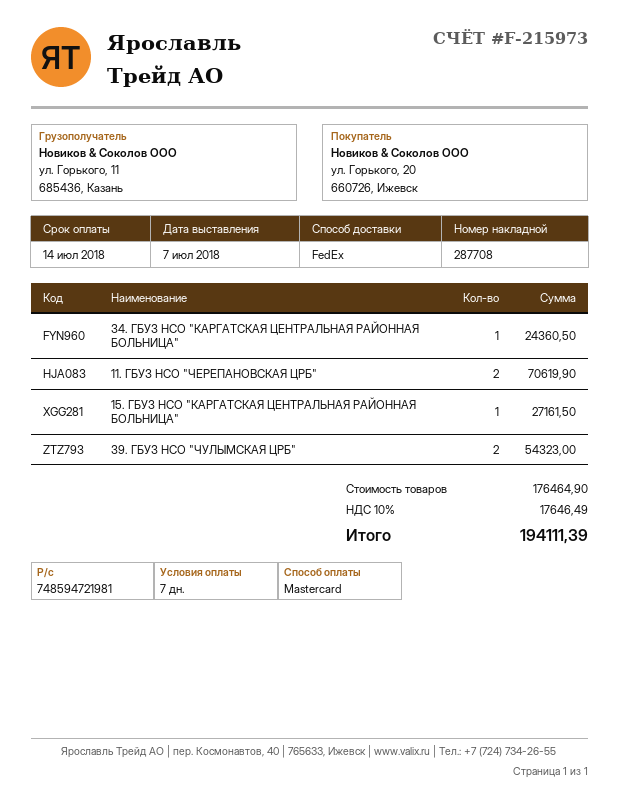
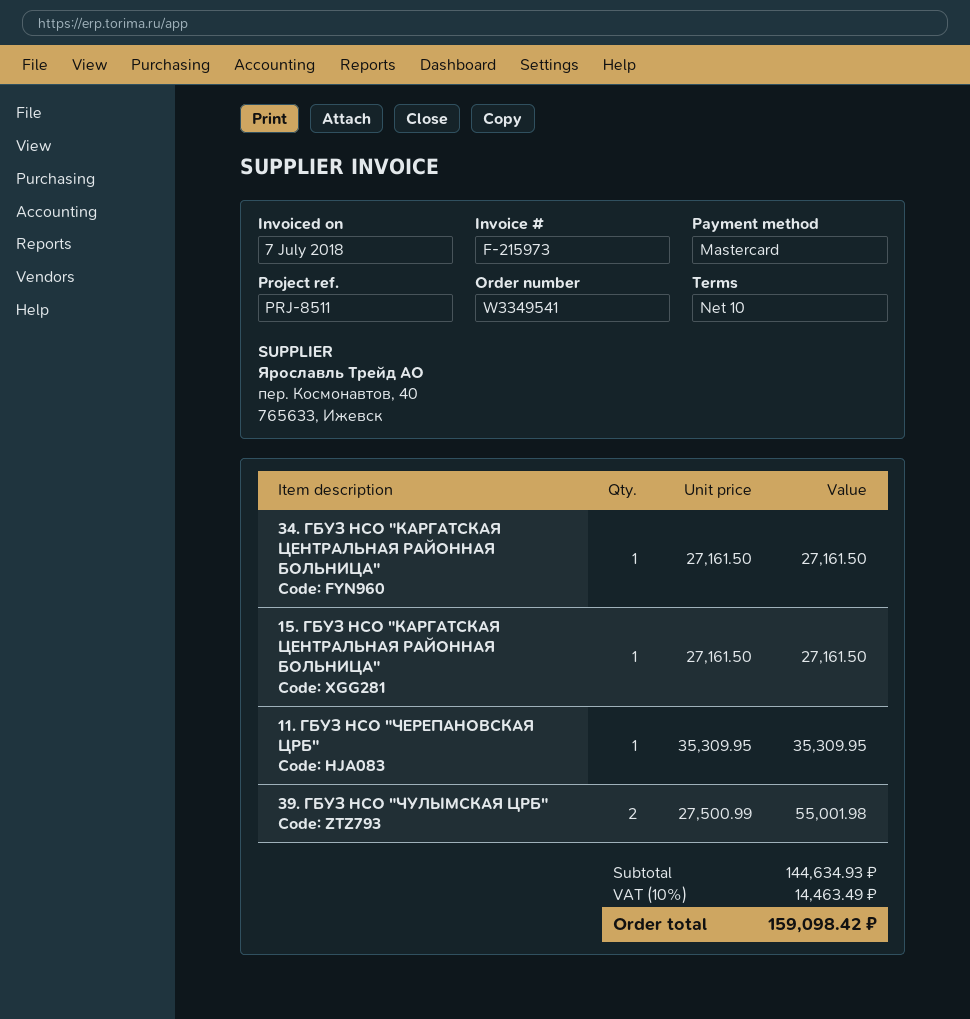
payment terms: 7 days -> 10 days
34. ГБУЗ НСО "КАРГАТСКАЯ ЦЕНТРАЛЬНАЯ РАЙОННАЯ БОЛЬНИЦА": 1 for 24360.50 -> 1 for 27161.50
11. ГБУЗ НСО "ЧЕРЕПАНОВСКАЯ ЦРБ": 2 for 70619.90 -> 1 for 35309.95
39. ГБУЗ НСО "ЧУЛЫМСКАЯ ЦРБ": 2 for 54323.00 -> 2 for 55001.98
subtotal: 176464.90 -> 144634.93
tax: 10% = 17646.49 -> 10% = 14463.49
total: 194111.39 -> 159098.42

